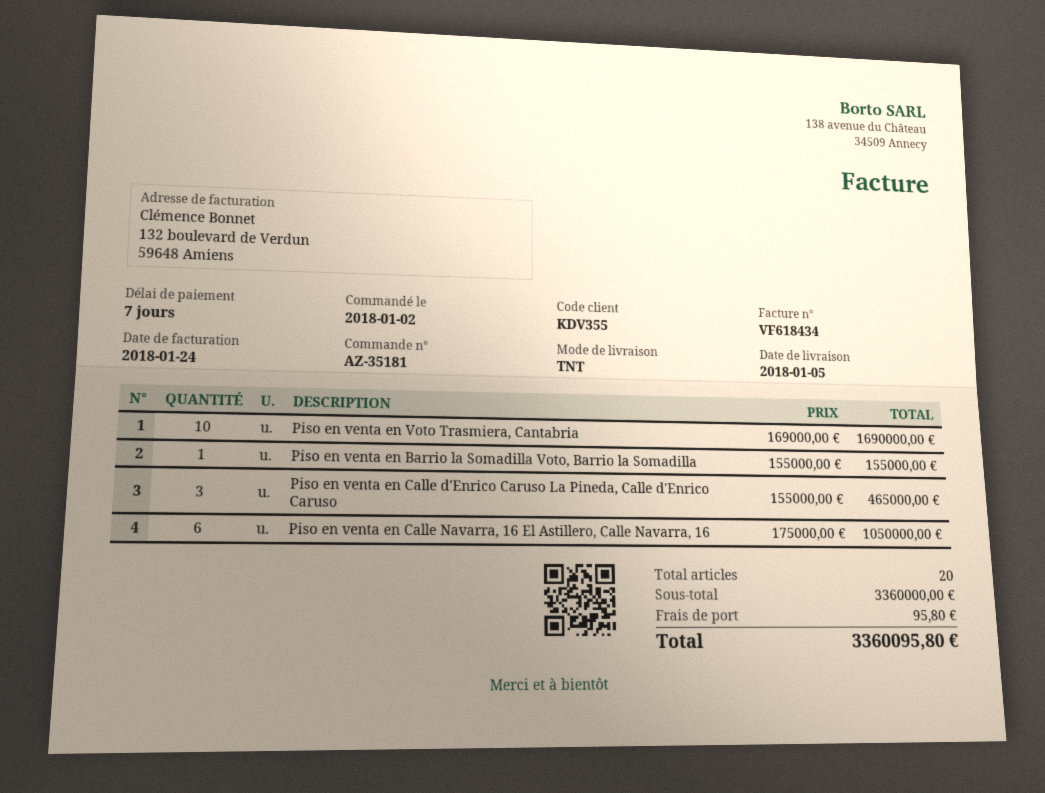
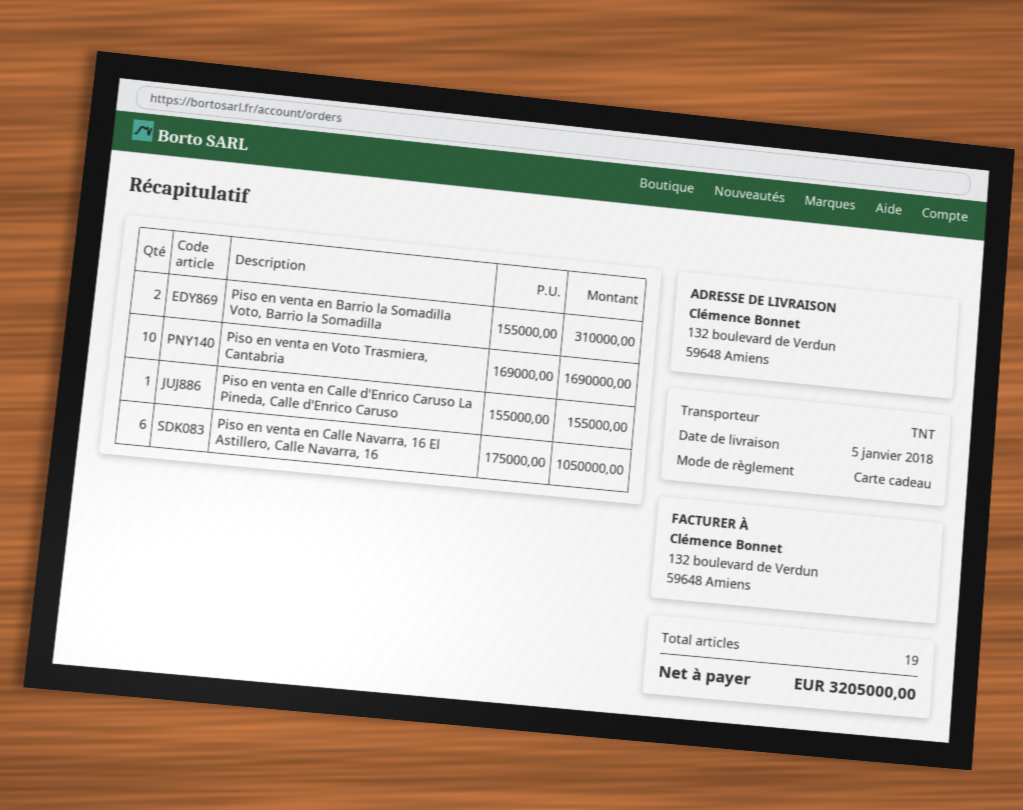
Piso en venta en Barrio la Somadilla Voto, Barrio la Somadilla: 1 x 155000.00 = 155000.00 -> 2 x 155000.00 = 310000.00
Piso en venta en Calle d'Enrico Caruso La Pineda, Calle d'Enrico Caruso: 3 x 155000.00 = 465000.00 -> 1 x 155000.00 = 155000.00
total quantity: 20 -> 19
shipping: 95.80 -> none
total: 3360095.80 -> 3205000.00

